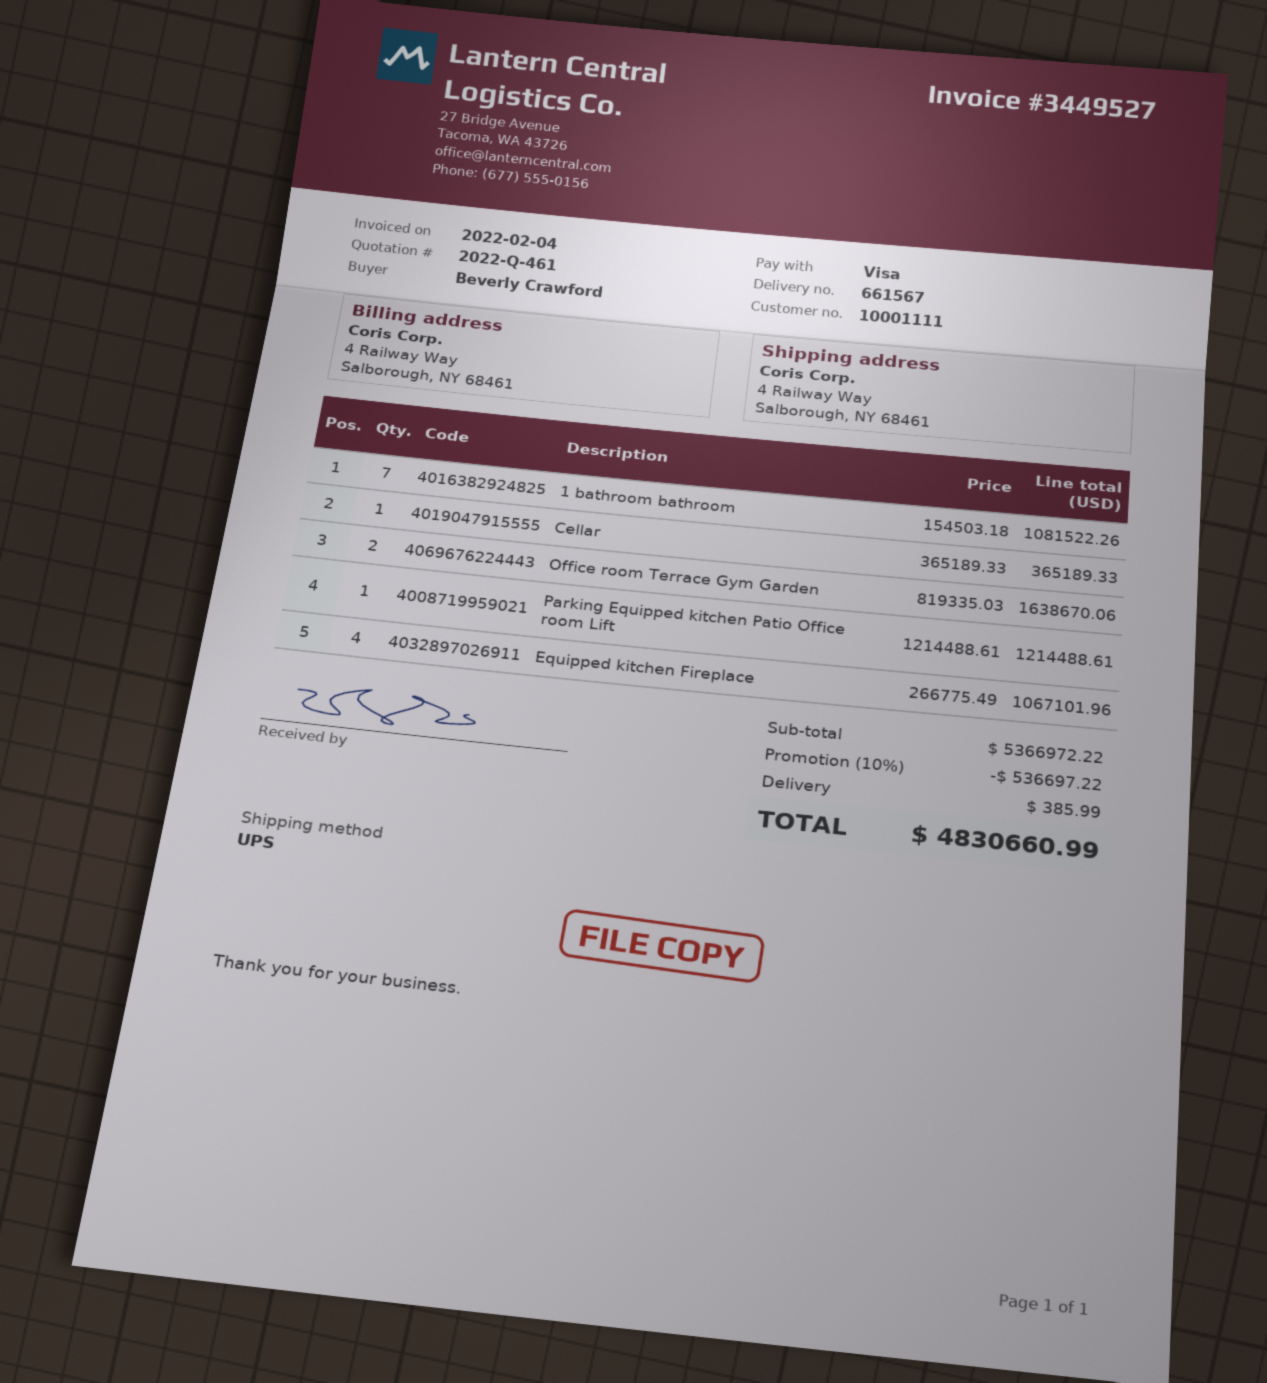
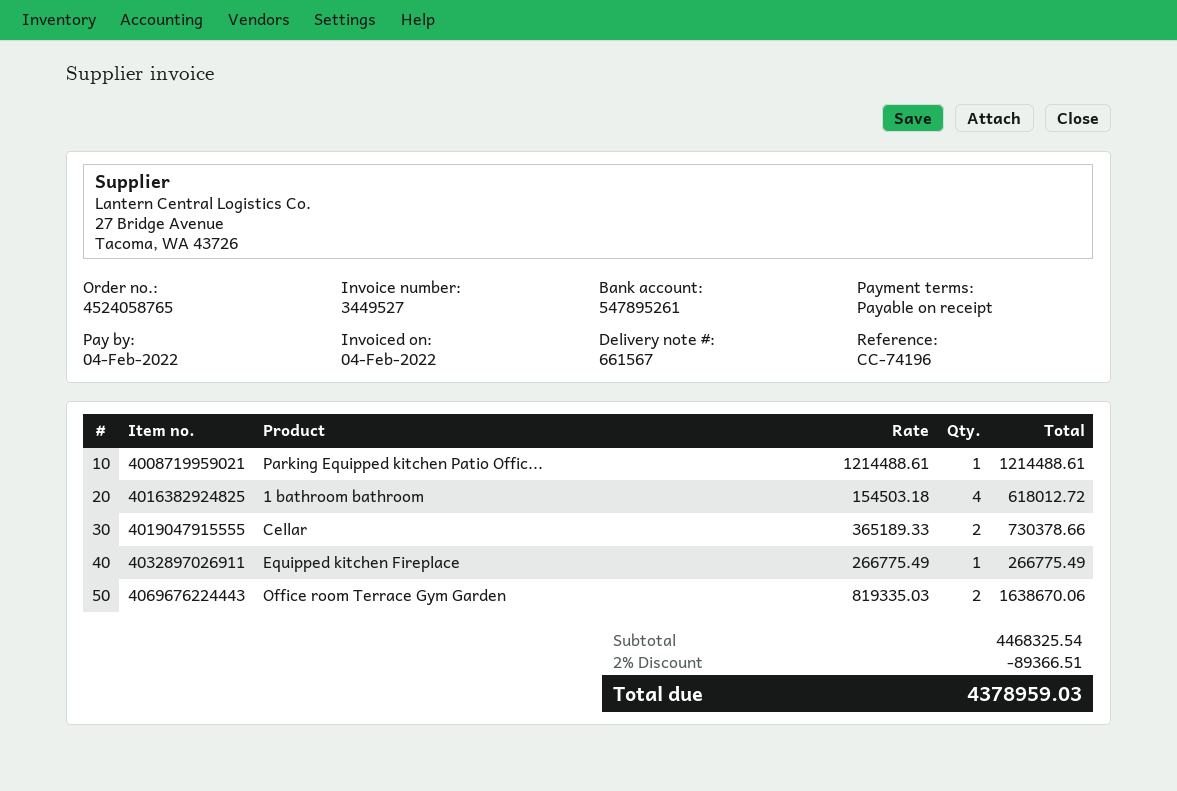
1 bathroom bathroom: 7 x 154503.18 = 1081522.26 -> 4 x 154503.18 = 618012.72
Cellar: 1 x 365189.33 = 365189.33 -> 2 x 365189.33 = 730378.66
Equipped kitchen Fireplace: 4 x 266775.49 = 1067101.96 -> 1 x 266775.49 = 266775.49
subtotal: 5366972.22 -> 4468325.54
discount: 10% = 536697.22 -> 2% = 89366.51
shipping: 385.99 -> none
total: 4830660.99 -> 4378959.03

